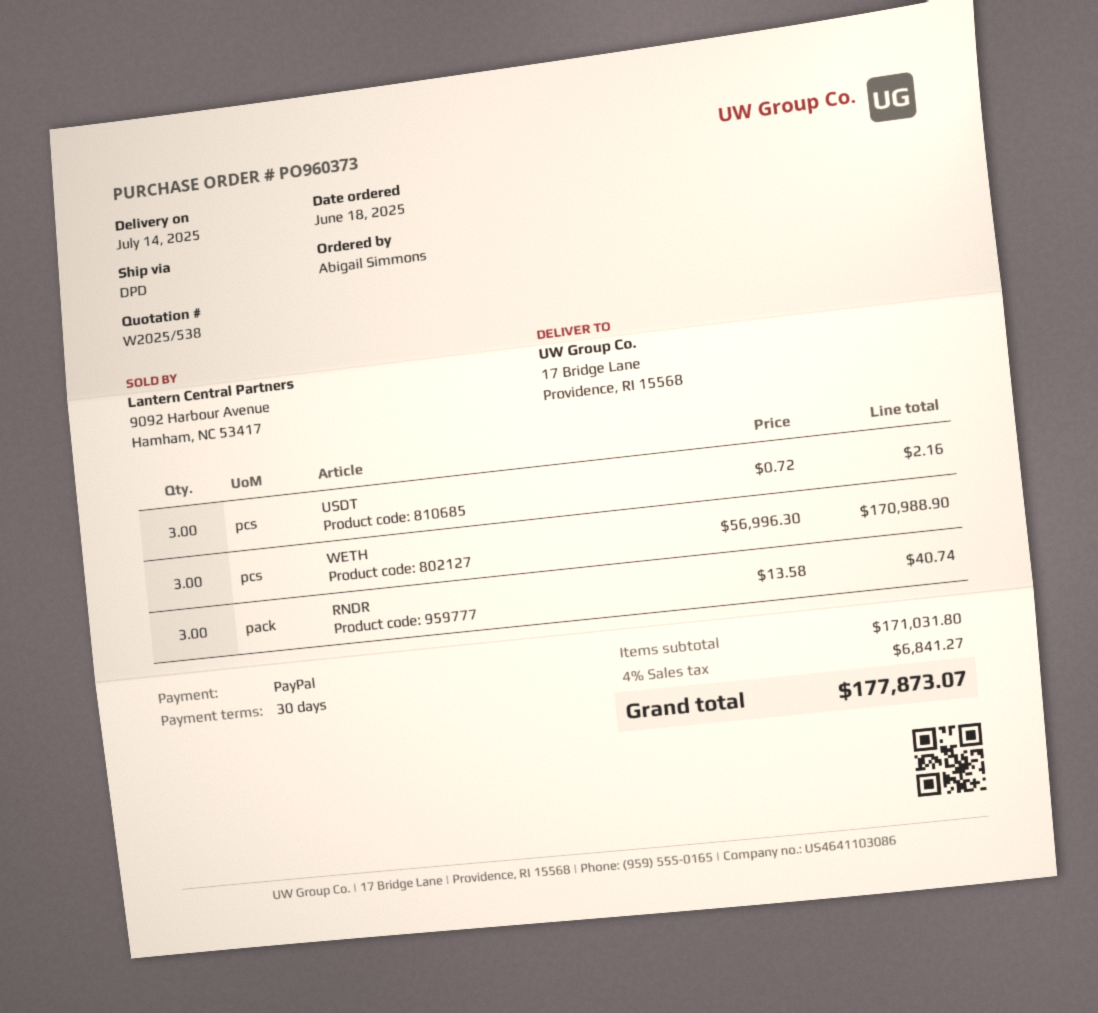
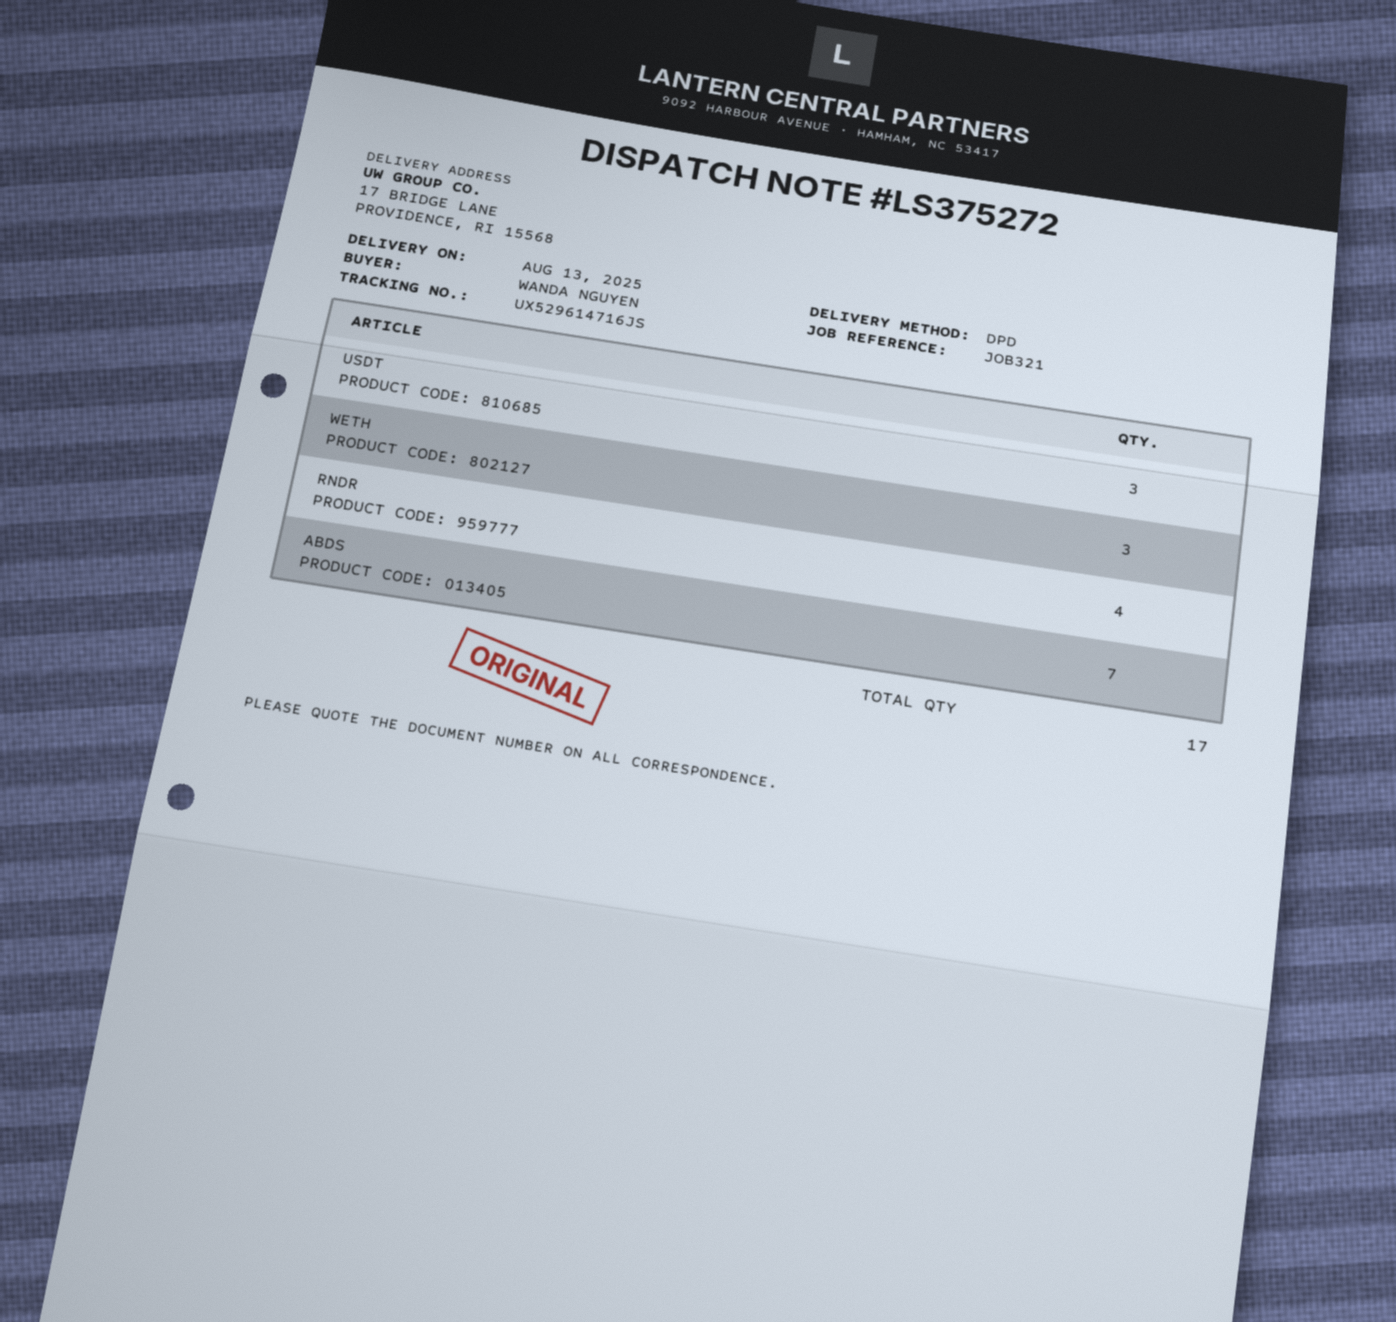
delivery date: 2025-07-14 -> 2025-08-13
ordered by: Abigail Simmons -> WANDA NGUYEN
RNDR: 3 -> 4
ABDS: none -> 7

